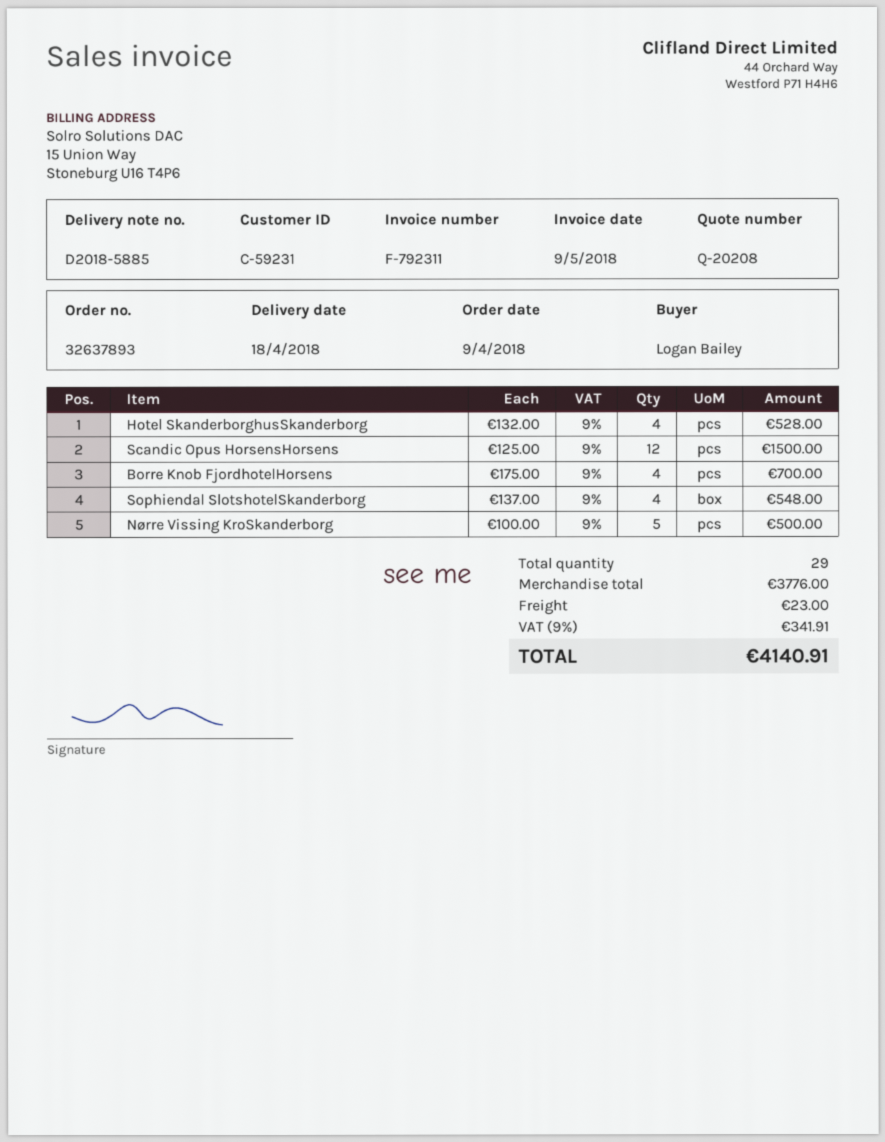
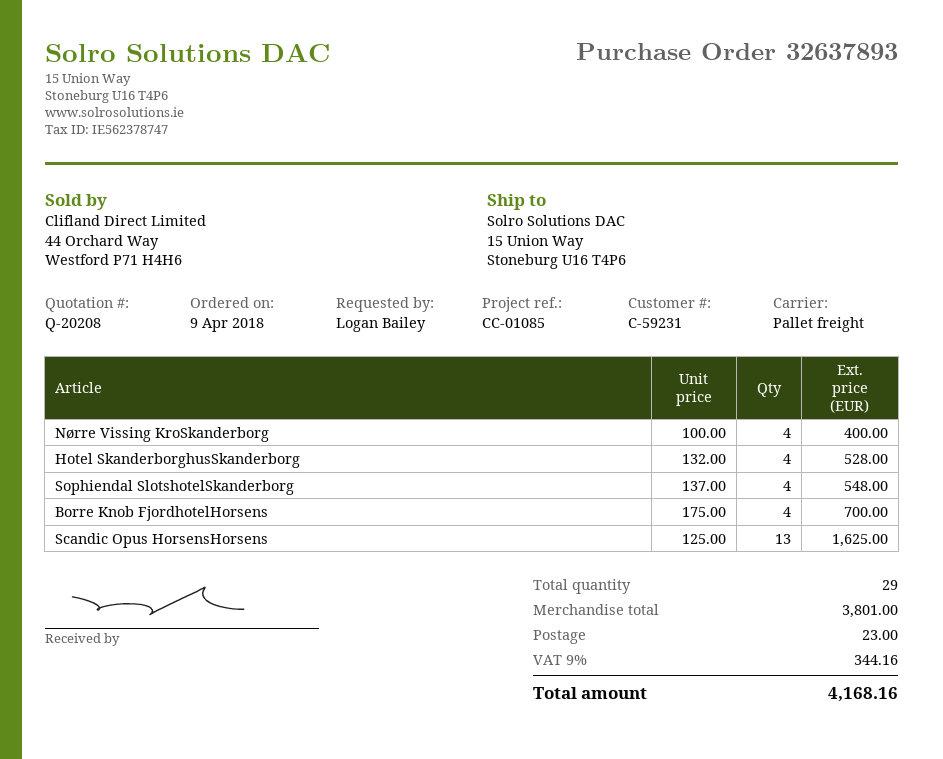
Scandic Opus HorsensHorsens: 12 x 125.00 = 1500.00 -> 13 x 125.00 = 1625.00
Nørre Vissing KroSkanderborg: 5 x 100.00 = 500.00 -> 4 x 100.00 = 400.00
subtotal: 3776.00 -> 3801.00
tax: 9% = 341.91 -> 9% = 344.16
total: 4140.91 -> 4168.16

